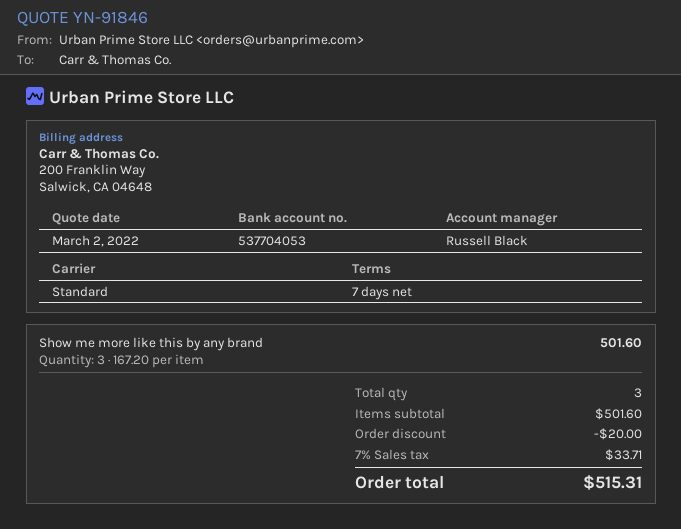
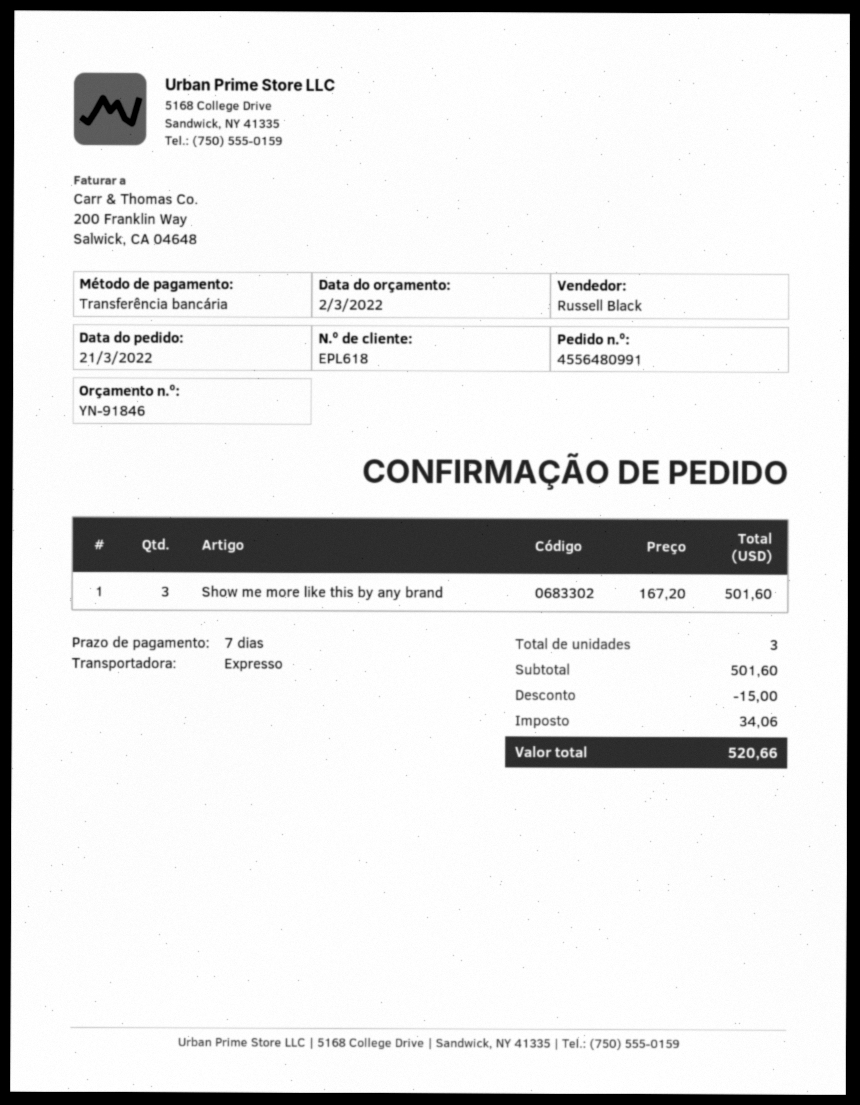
shipping method: standard -> express
discount: 20.00 -> 15.00
tax: 33.71 -> 34.06
total: 515.31 -> 520.66

